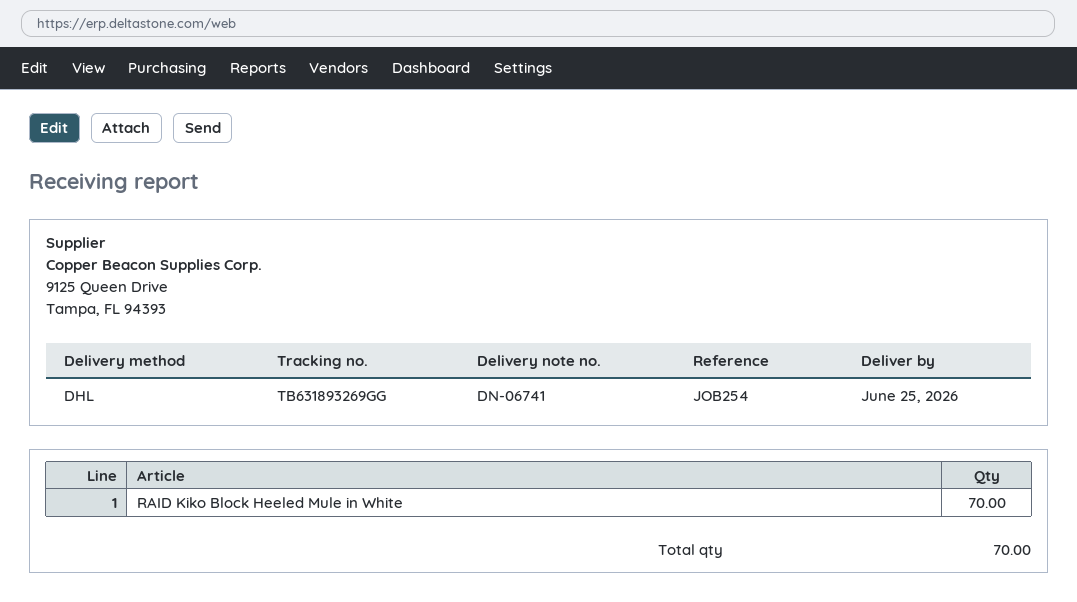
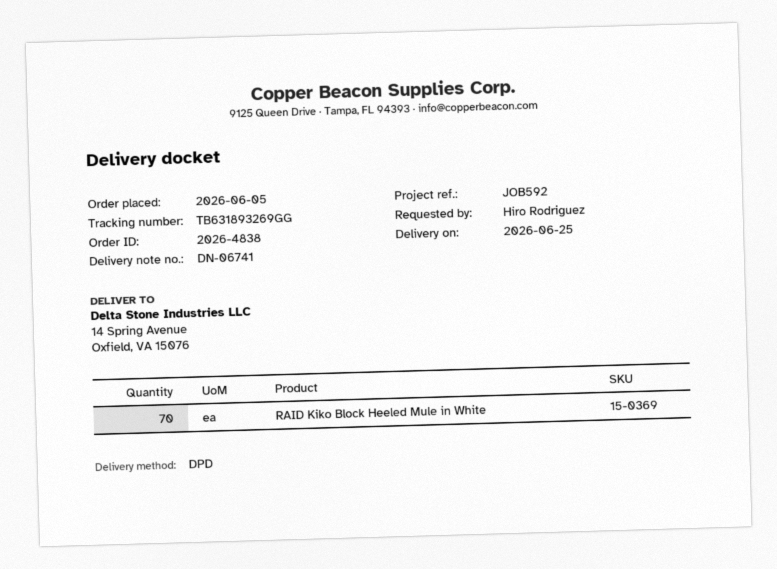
reference: JOB254 -> JOB592
shipping method: DHL -> DPD

